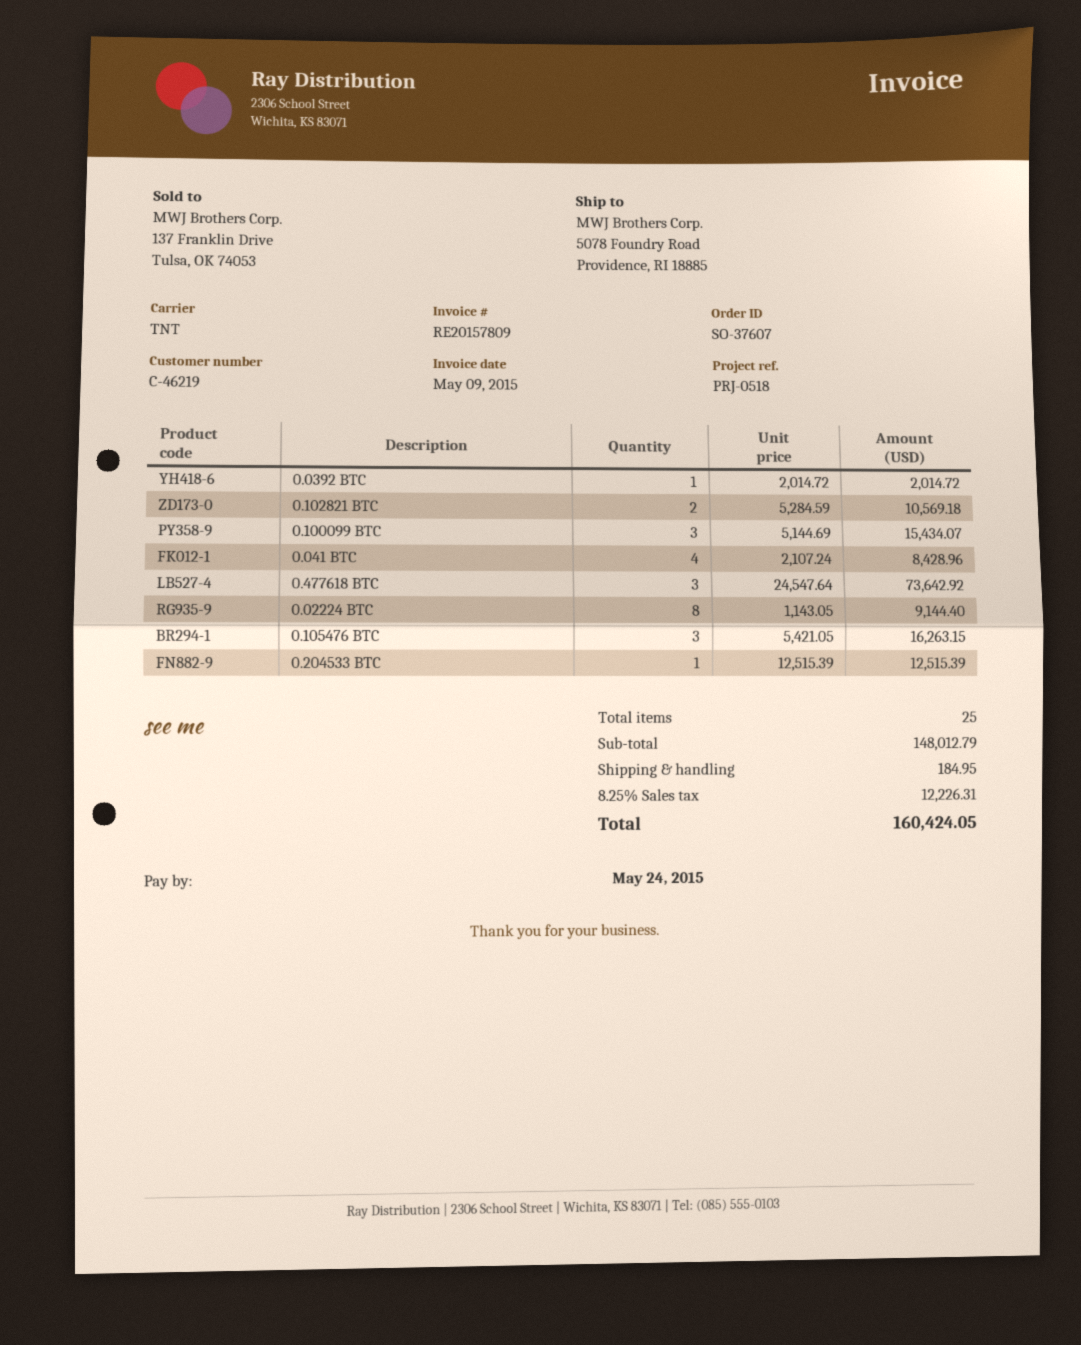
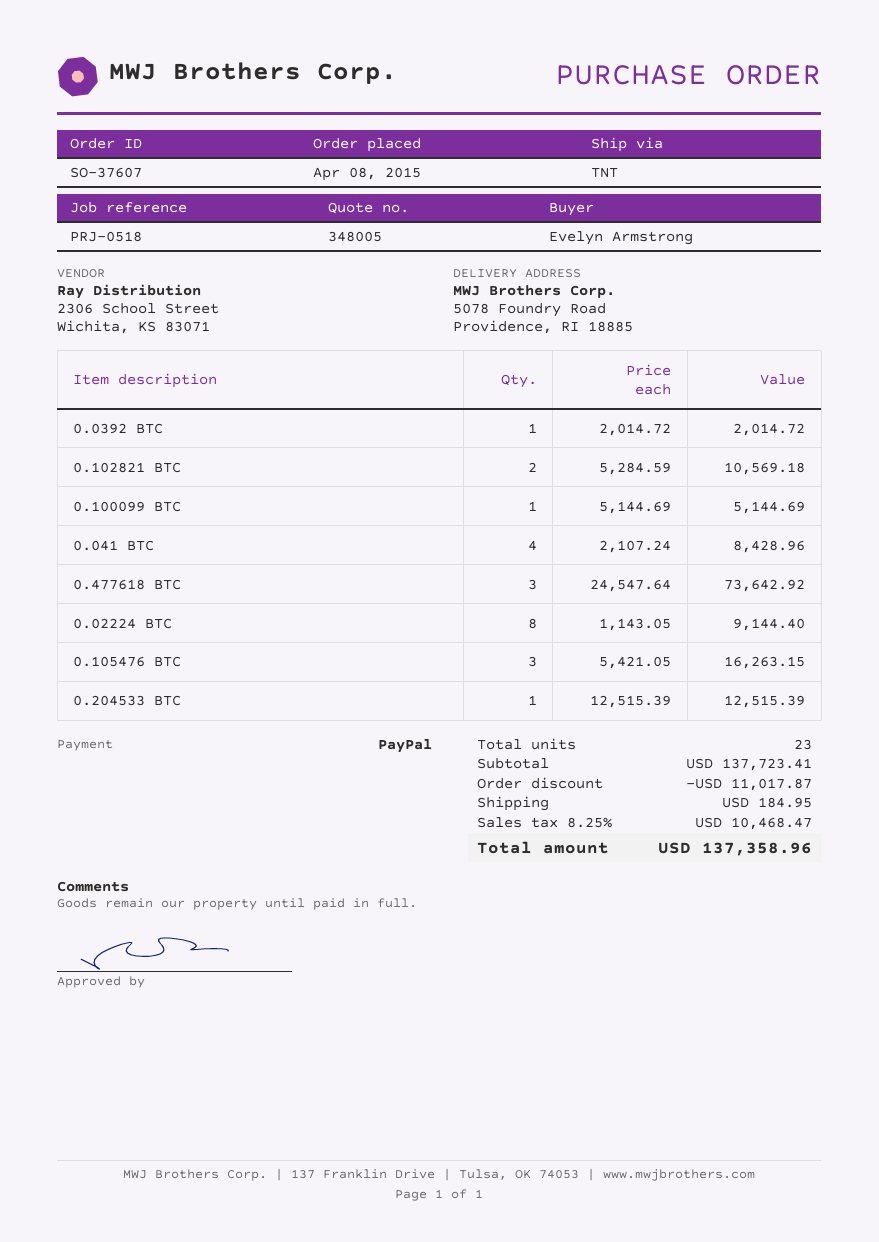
0.100099 BTC: 3 x 5144.69 = 15434.07 -> 1 x 5144.69 = 5144.69
total quantity: 25 -> 23
subtotal: 148012.79 -> 137723.41
discount: none -> 11017.87
tax: 8.25% = 12226.31 -> 8.25% = 10468.47
total: 160424.05 -> 137358.96

